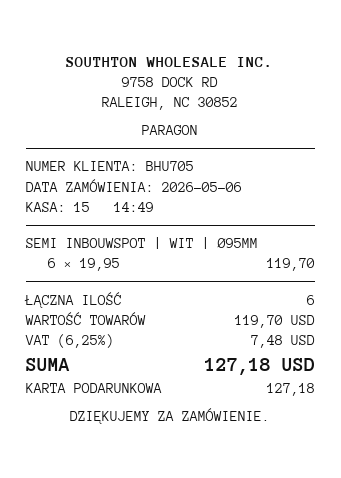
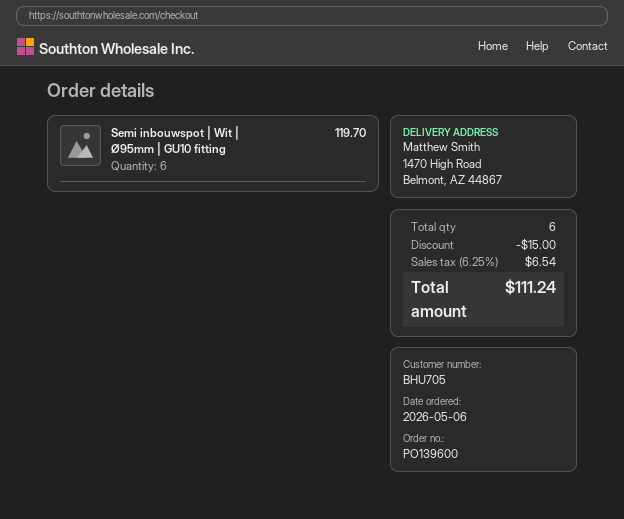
discount: none -> 15.00
tax: 6.25% = 7.48 -> 6.25% = 6.54
total: 127.18 -> 111.24

